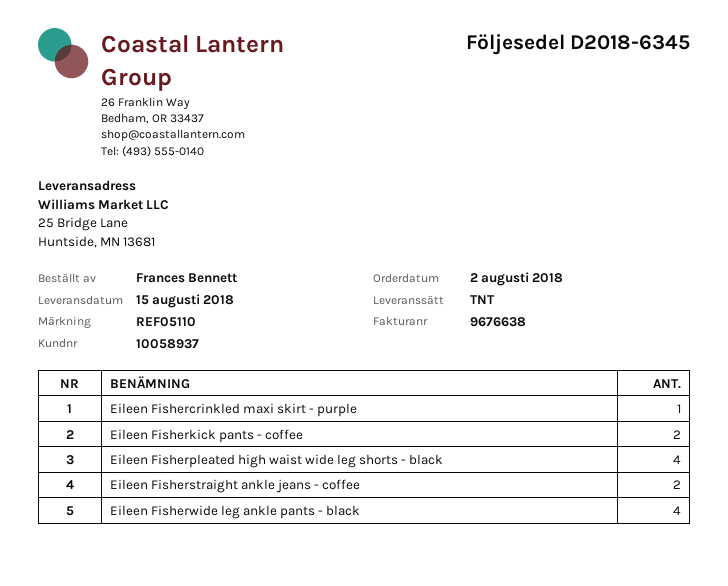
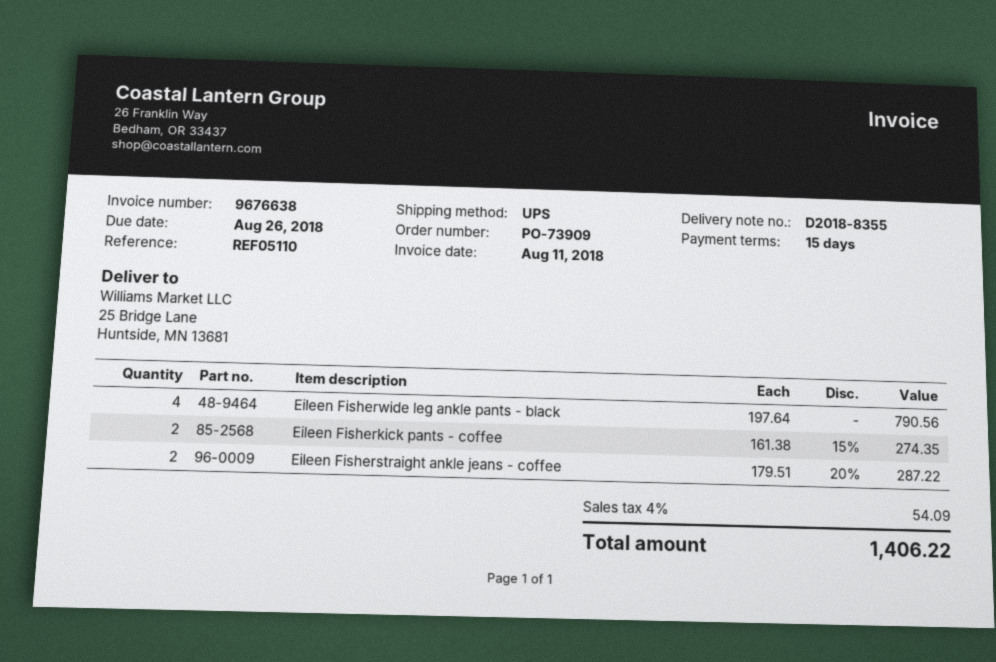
delivery note number: D2018-6345 -> D2018-8355
shipping method: TNT -> UPS
Eileen Fishercrinkled maxi skirt - purple: 1 -> none
Eileen Fisherpleated high waist wide leg shorts - black: 4 -> none

